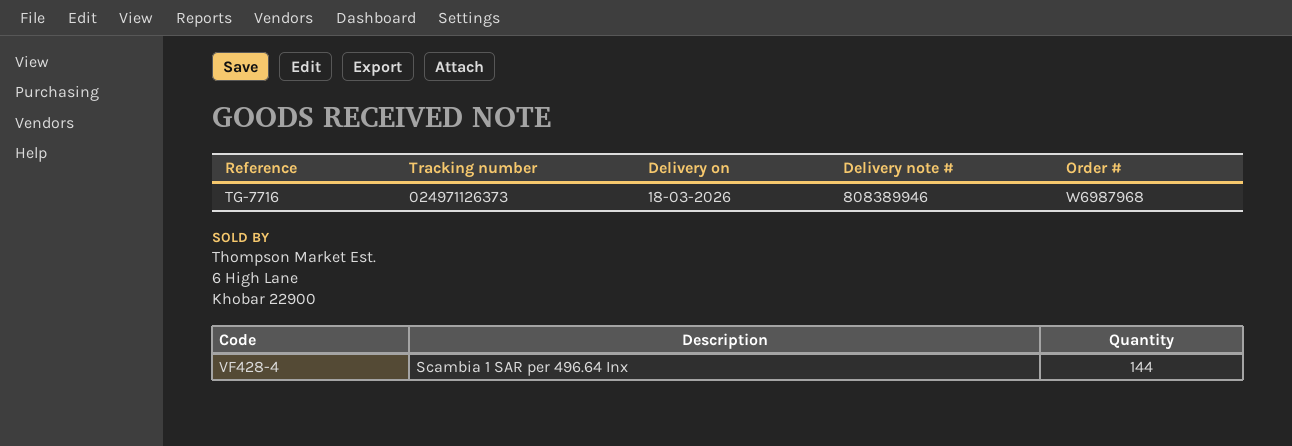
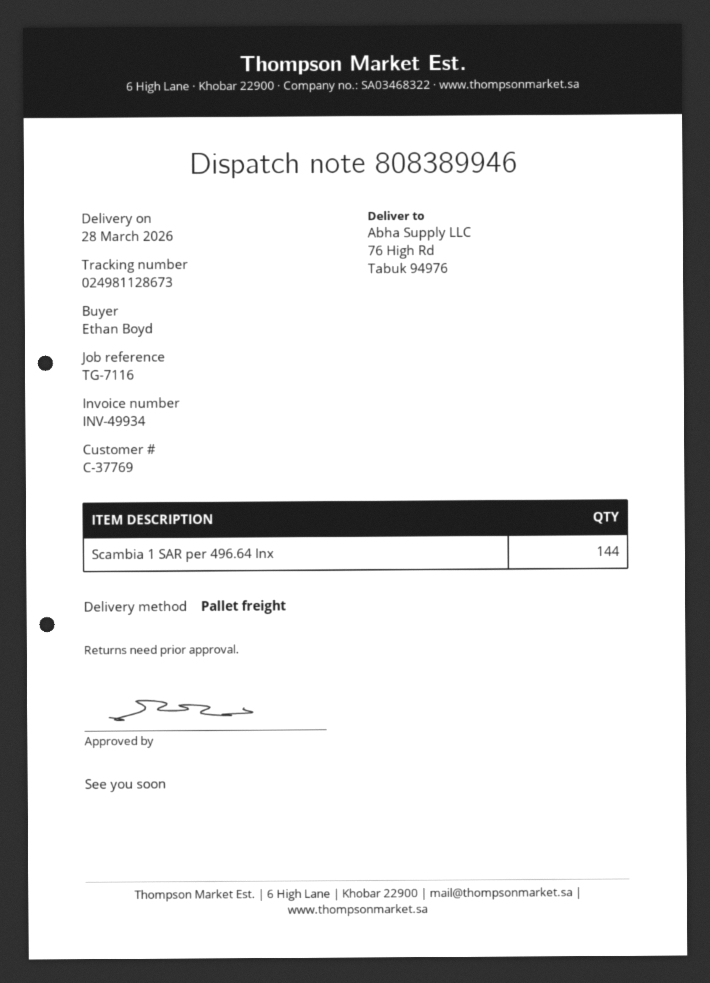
delivery date: 2026-03-18 -> 2026-03-28
reference: TG-7716 -> TG-7116
tracking number: 024971126373 -> 024981128673

